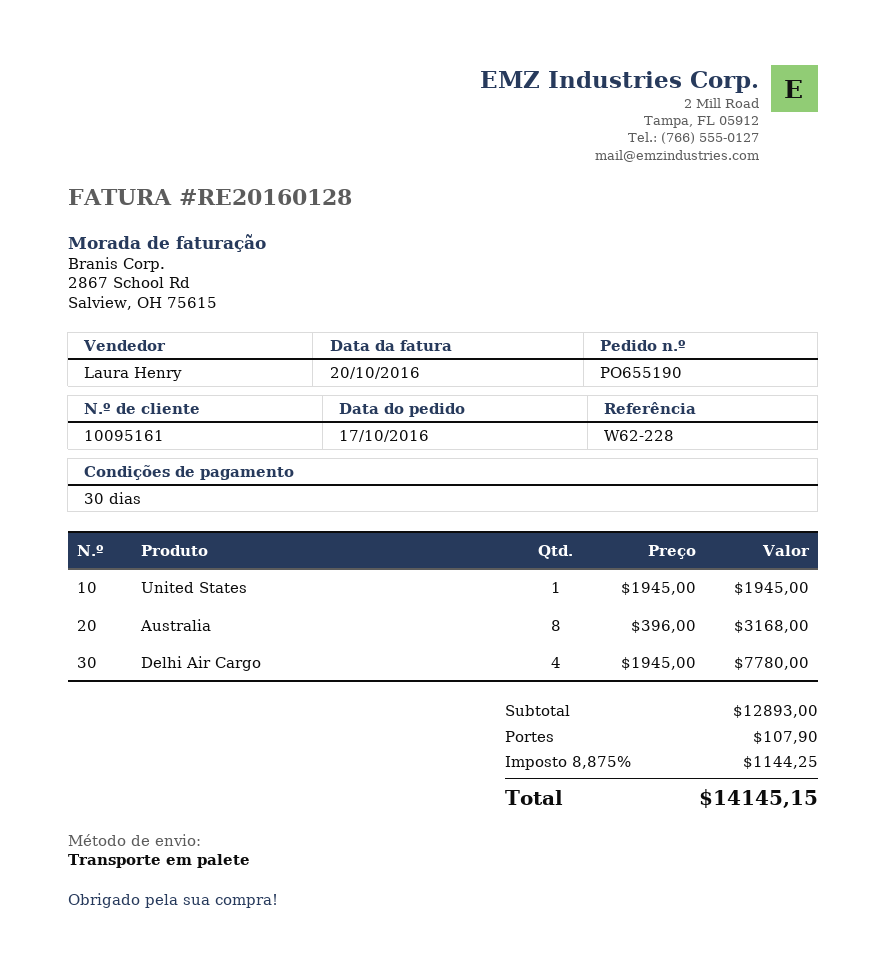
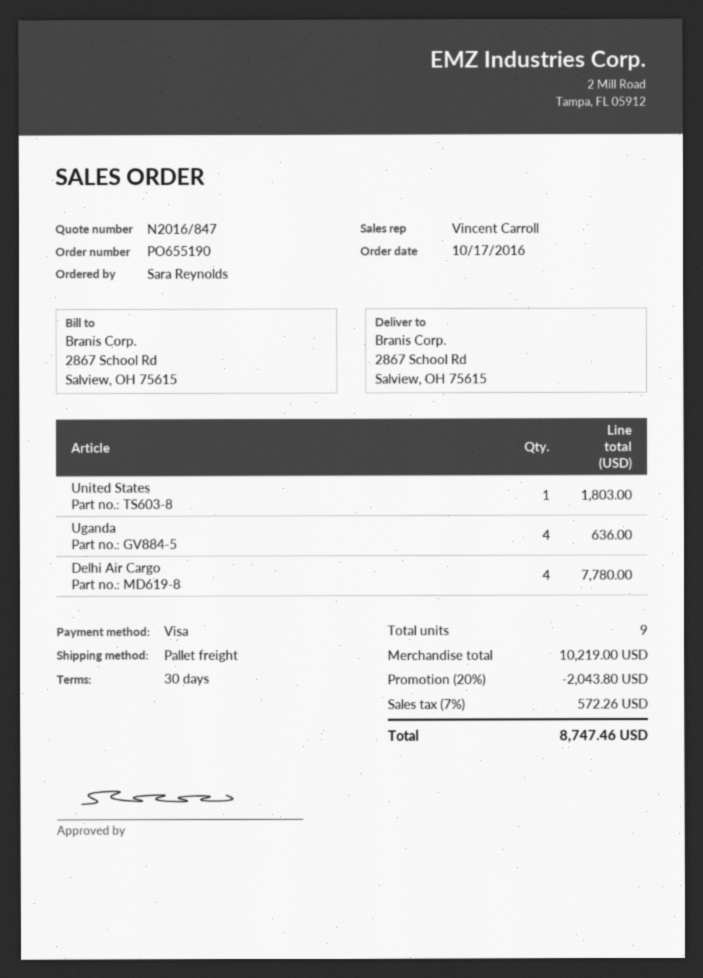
sales rep: Laura Henry -> Vincent Carroll
United States: 1 for 1945.00 -> 1 for 1803.00
Australia: 8 for 3168.00 -> none
Uganda: none -> 4 for 636.00
subtotal: 12893.00 -> 10219.00
discount: none -> 20% = 2043.80
shipping: 107.90 -> none
tax: 8.875% = 1144.25 -> 7% = 572.26
total: 14145.15 -> 8747.46

